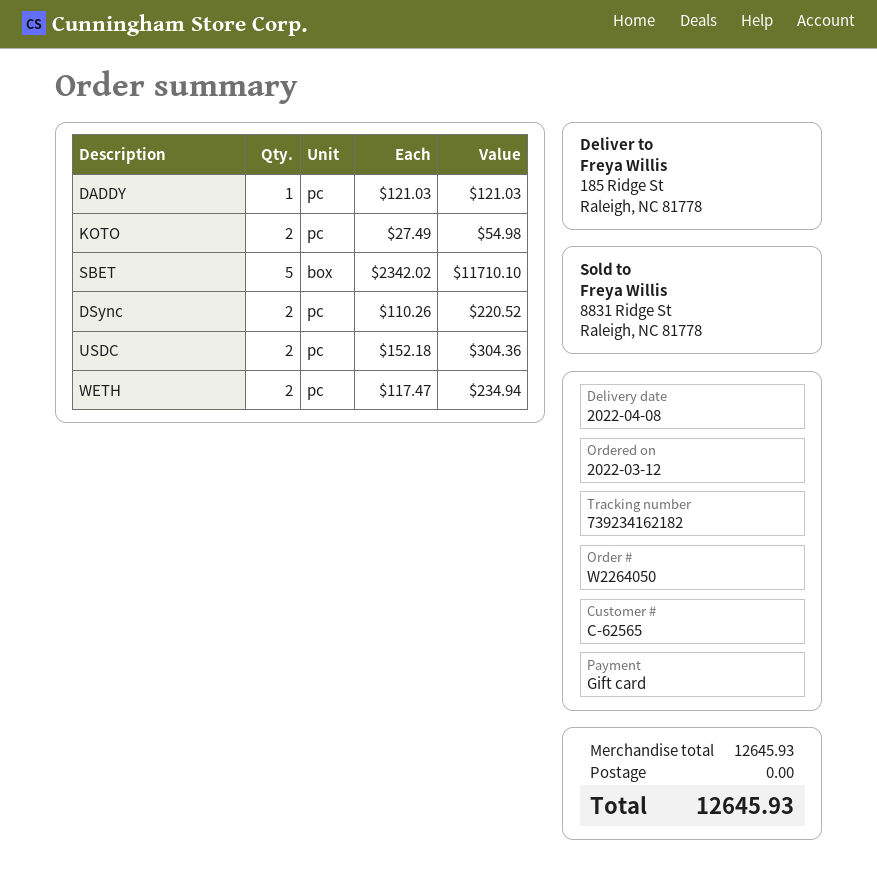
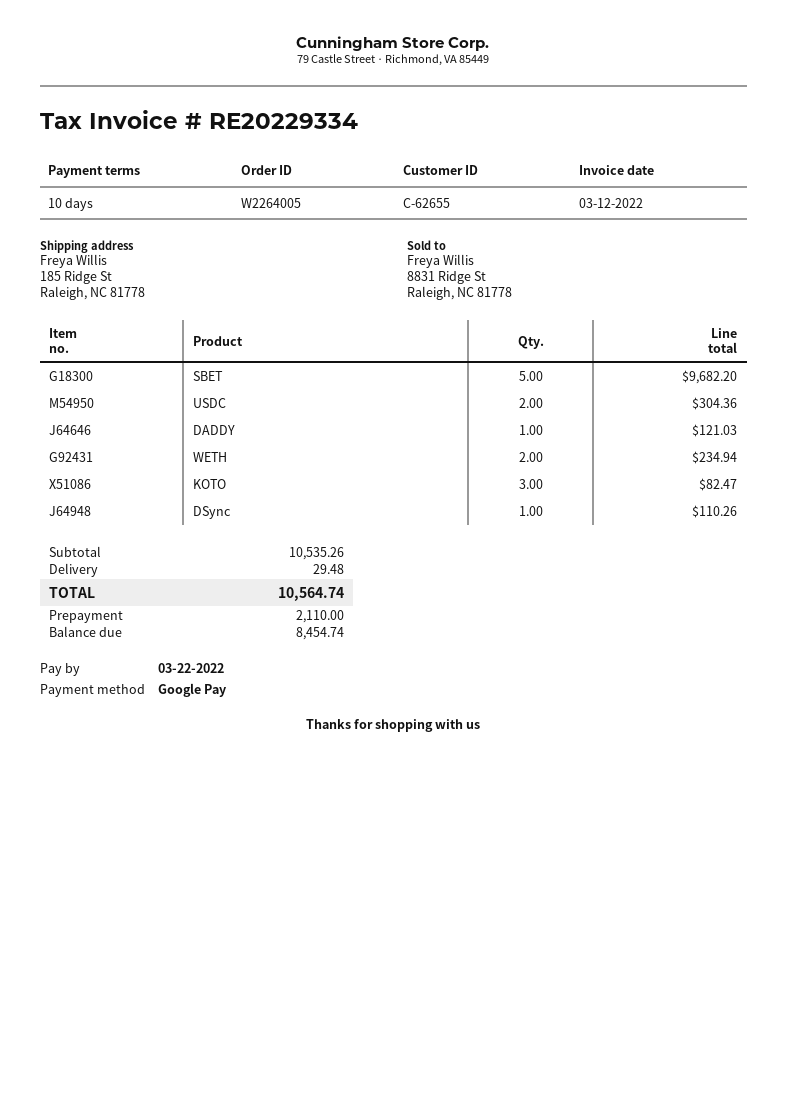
order number: W2264050 -> W2264005
customer number: C-62565 -> C-62655
payment method: gift card -> Google Pay
KOTO: 2 for 54.98 -> 3 for 82.47
SBET: 5 for 11710.10 -> 5 for 9682.20
DSync: 2 for 220.52 -> 1 for 110.26
subtotal: 12645.93 -> 10535.26
shipping: 0.00 -> 29.48
total: 12645.93 -> 10564.74

